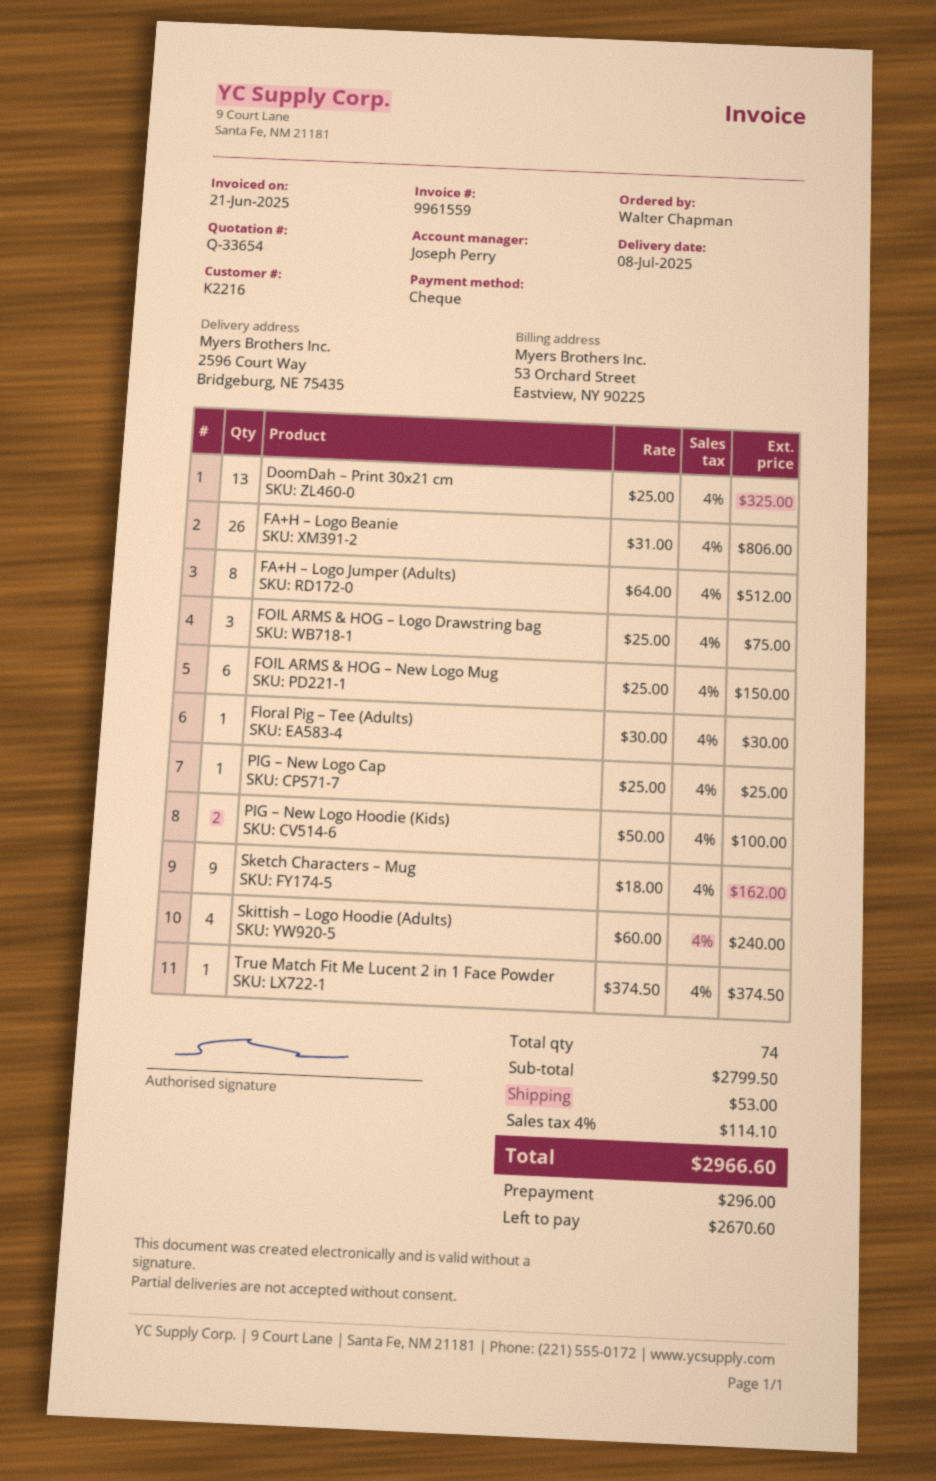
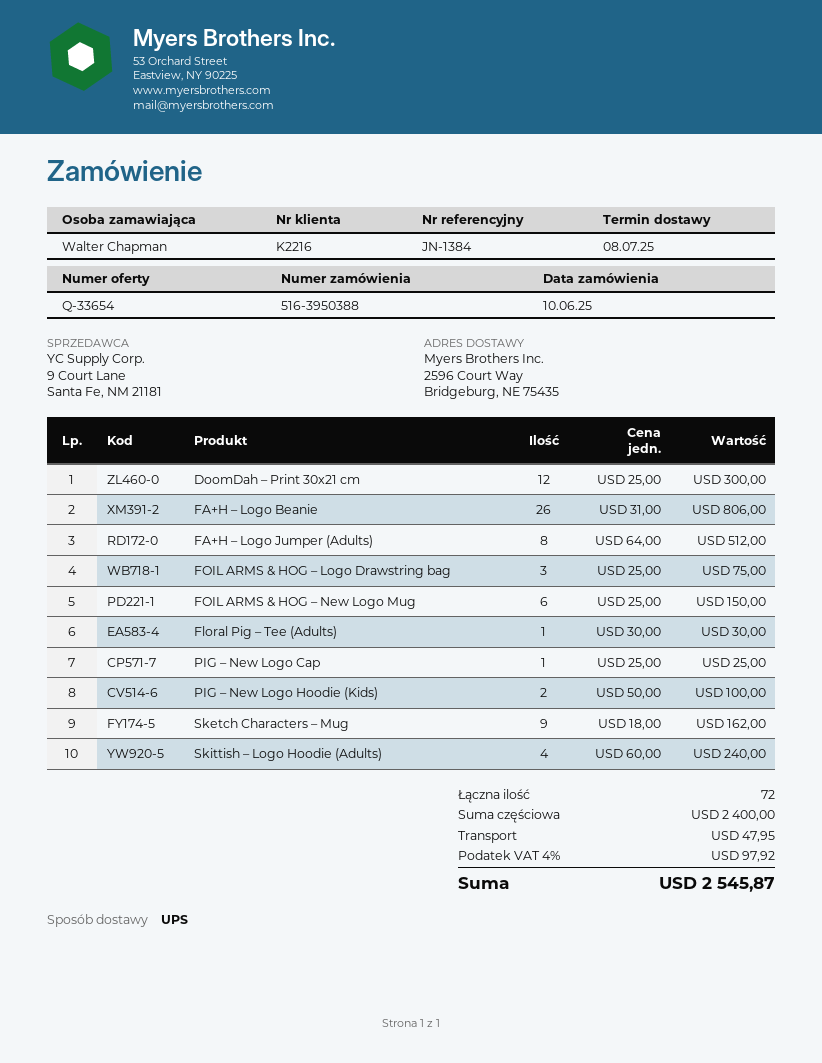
DoomDah – Print 30x21 cm: 13 x 25.00 = 325.00 -> 12 x 25.00 = 300.00
True Match Fit Me Lucent 2 in 1 Face Powder: 1 x 374.50 = 374.50 -> none
total quantity: 74 -> 72
subtotal: 2799.50 -> 2400.00
shipping: 53.00 -> 47.95
tax: 4% = 114.10 -> 4% = 97.92
total: 2966.60 -> 2545.87

